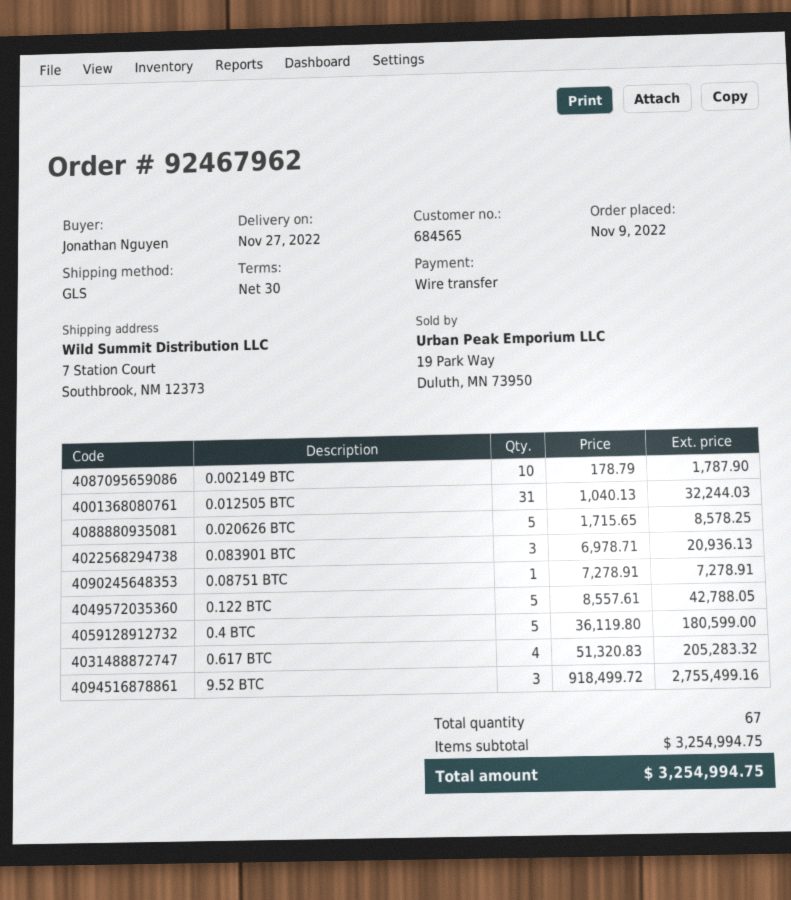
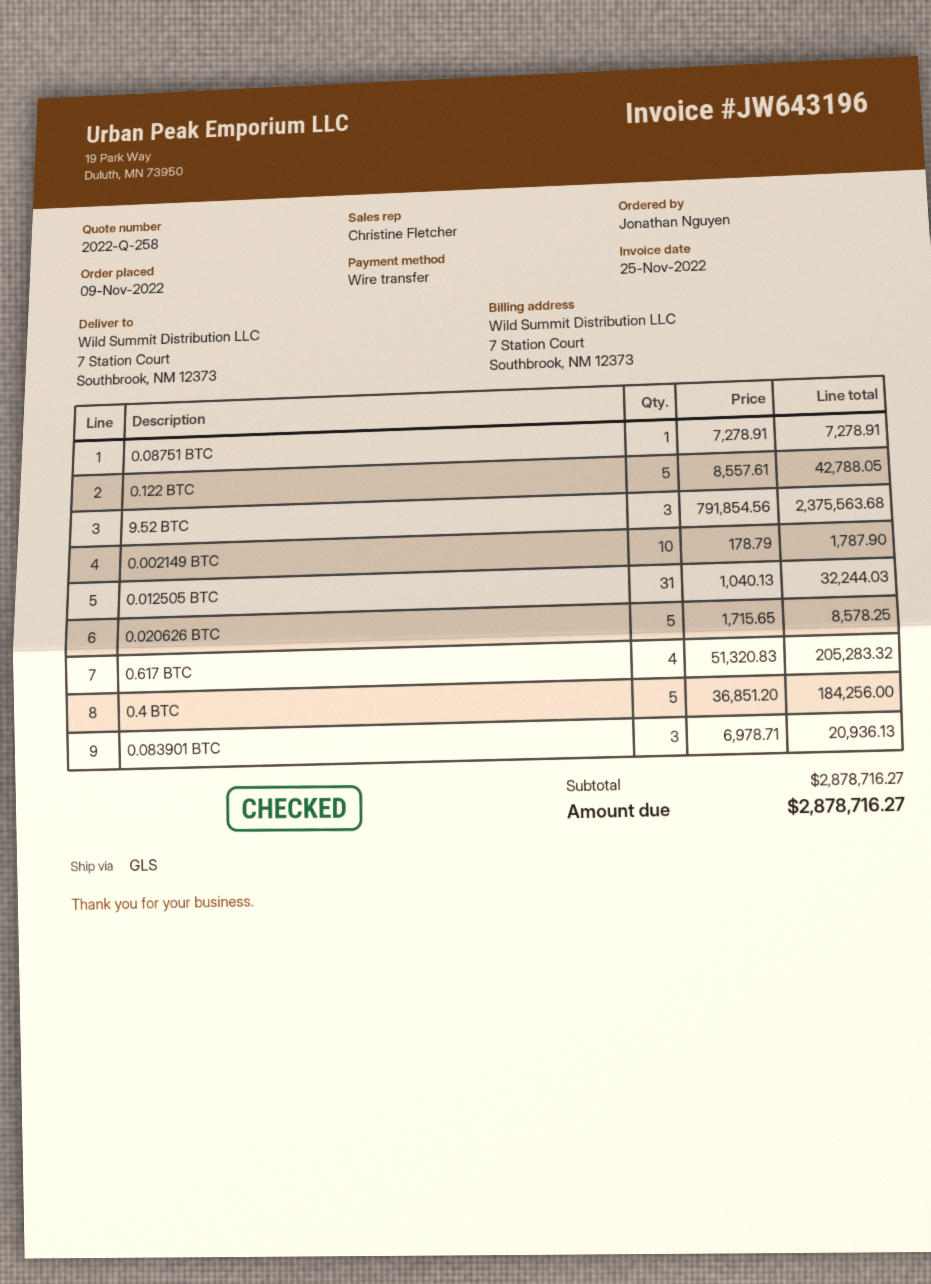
0.4 BTC: 5 x 36119.80 = 180599.00 -> 5 x 36851.20 = 184256.00
9.52 BTC: 3 x 918499.72 = 2755499.16 -> 3 x 791854.56 = 2375563.68
subtotal: 3254994.75 -> 2878716.27
total: 3254994.75 -> 2878716.27

